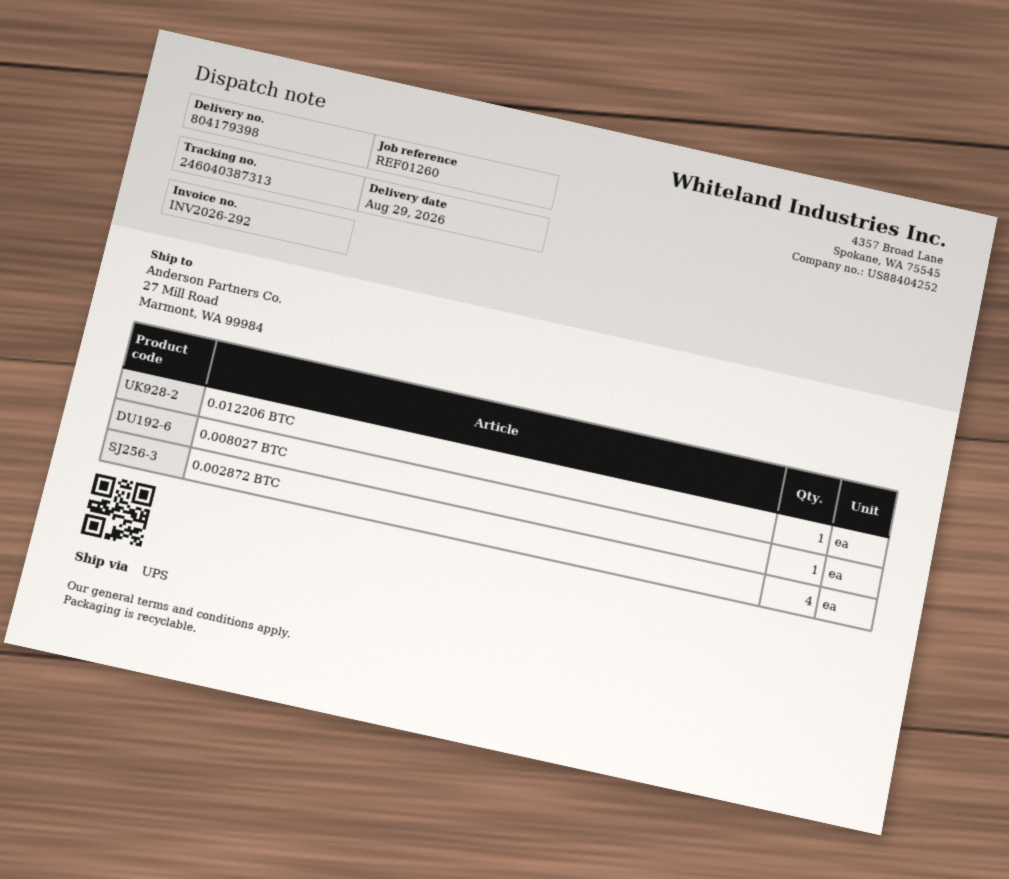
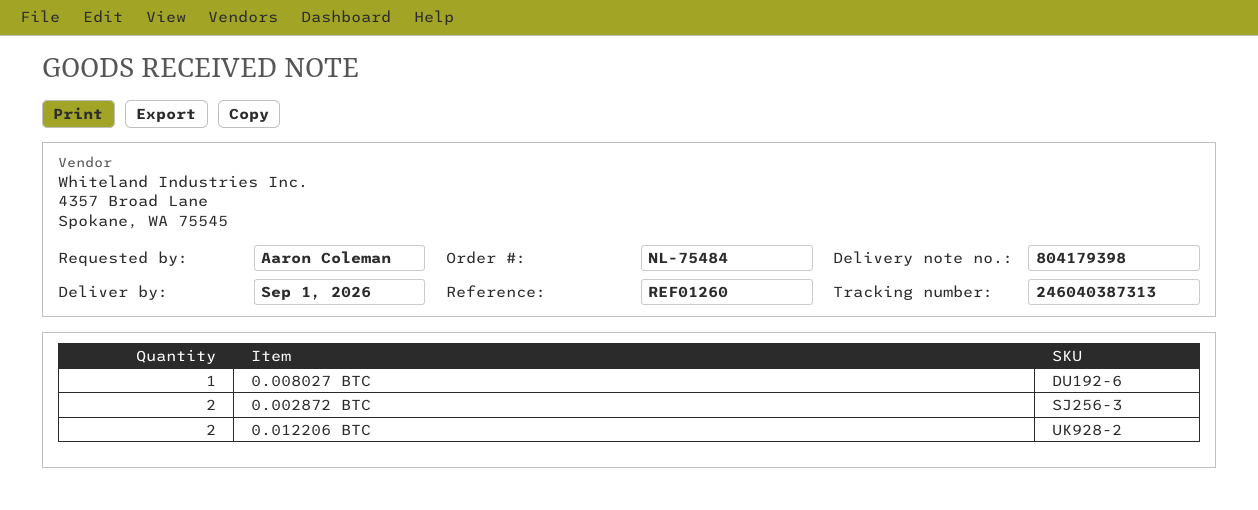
delivery date: 2026-08-29 -> 2026-09-01
0.012206 BTC: 1 -> 2
0.002872 BTC: 4 -> 2

